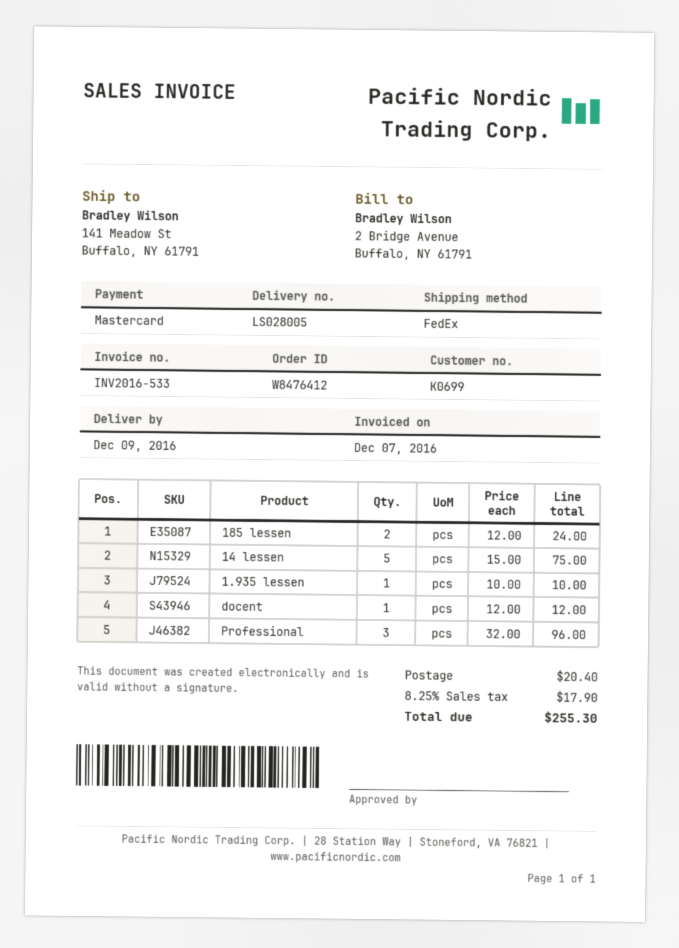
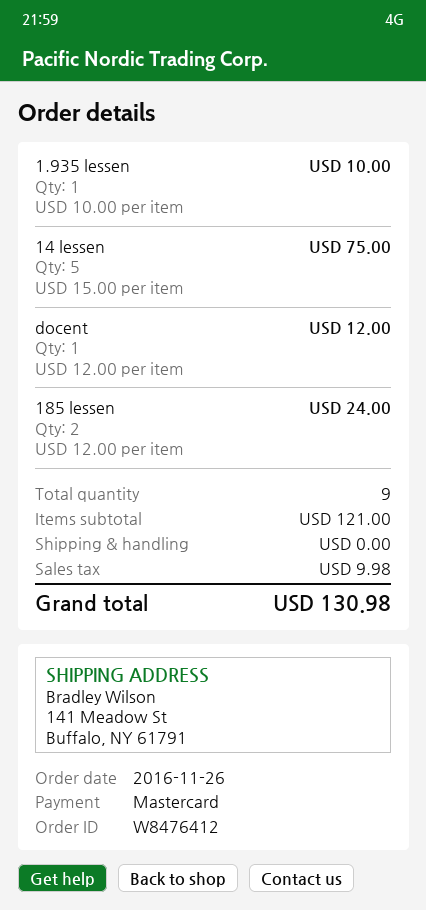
Professional: 3 x 32.00 = 96.00 -> none
shipping: 20.40 -> 0.00
tax: 17.90 -> 9.98
total: 255.30 -> 130.98

